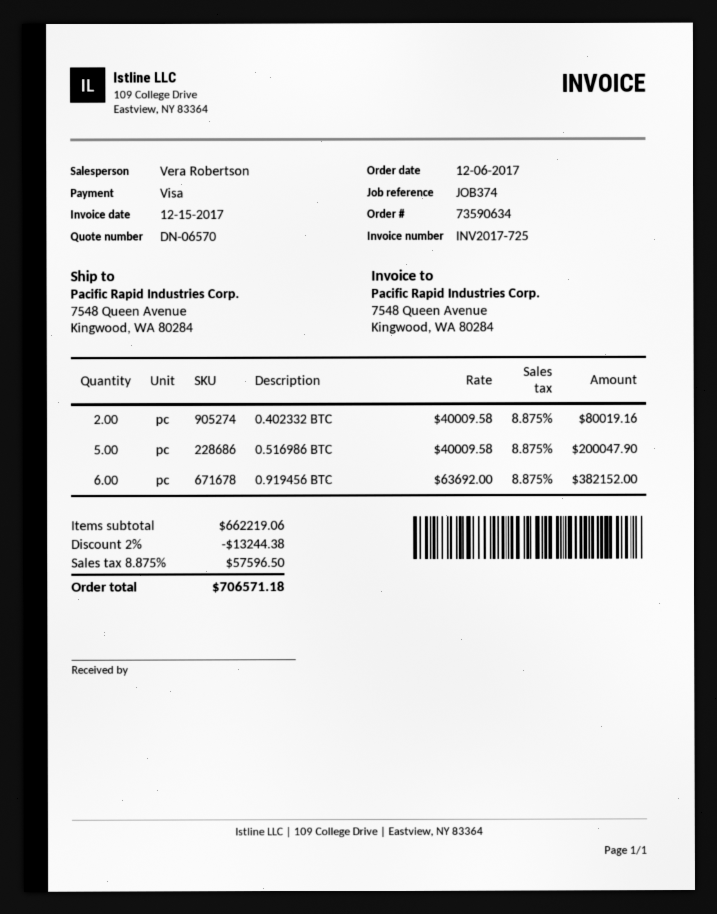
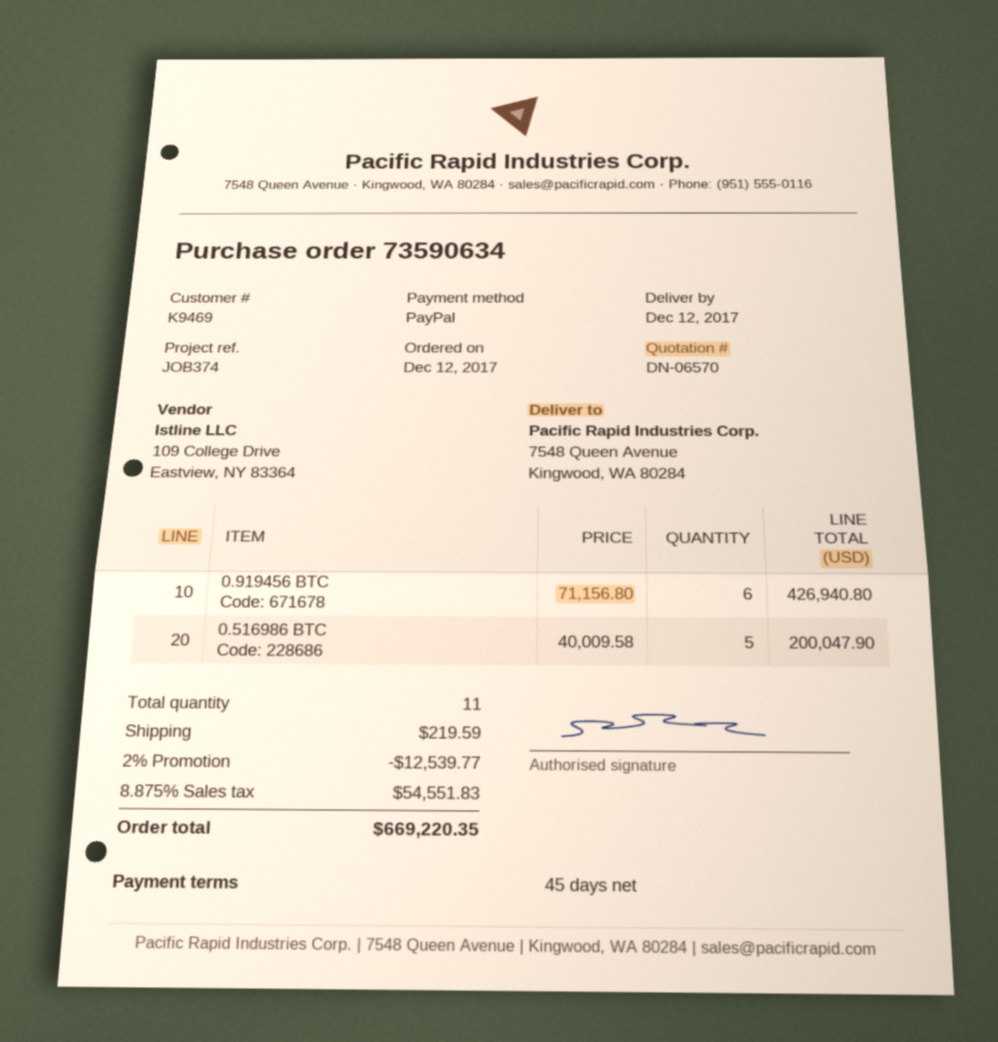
order date: 2017-12-06 -> 2017-12-12
payment method: Visa -> PayPal
0.402332 BTC: 2 x 40009.58 = 80019.16 -> none
0.919456 BTC: 6 x 63692.00 = 382152.00 -> 6 x 71156.80 = 426940.80
discount: 2% = 13244.38 -> 2% = 12539.77
shipping: none -> 219.59
tax: 8.875% = 57596.50 -> 8.875% = 54551.83
total: 706571.18 -> 669220.35

